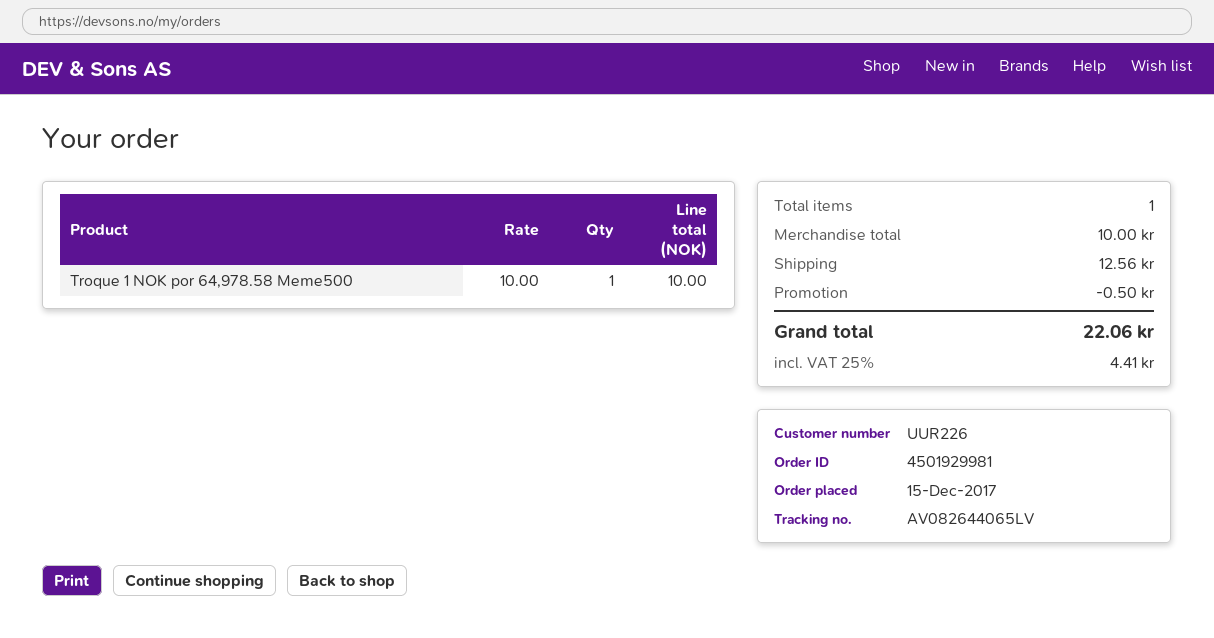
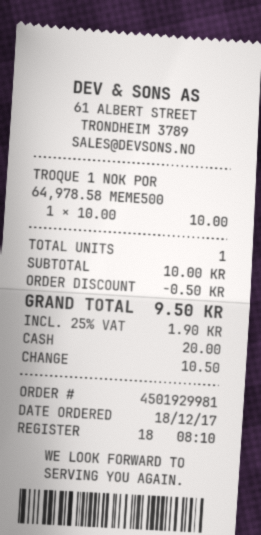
order date: 2017-12-15 -> 2017-12-18
shipping: 12.56 -> none
tax: 25% = 4.41 -> 25% = 1.90
total: 22.06 -> 9.50

